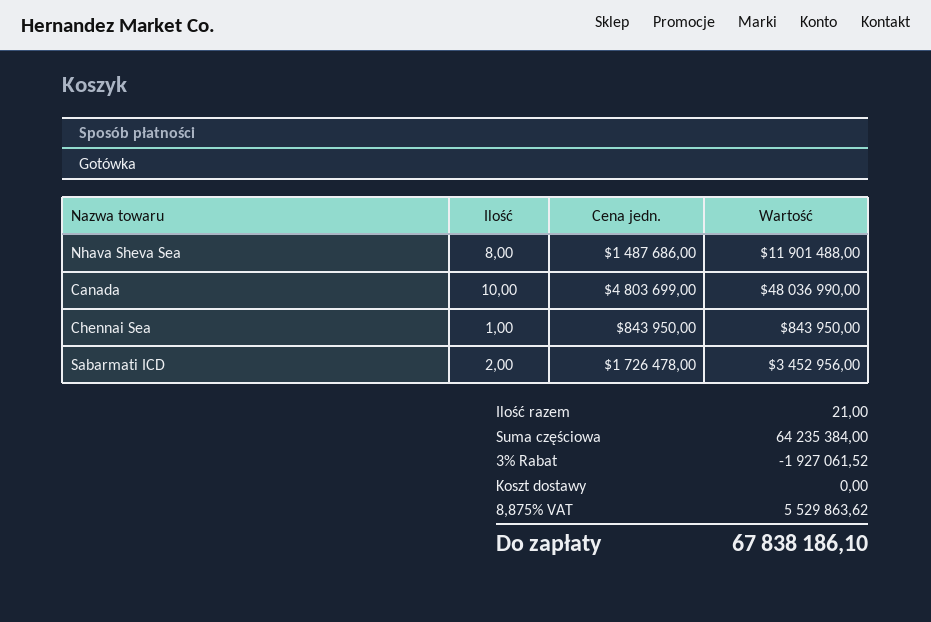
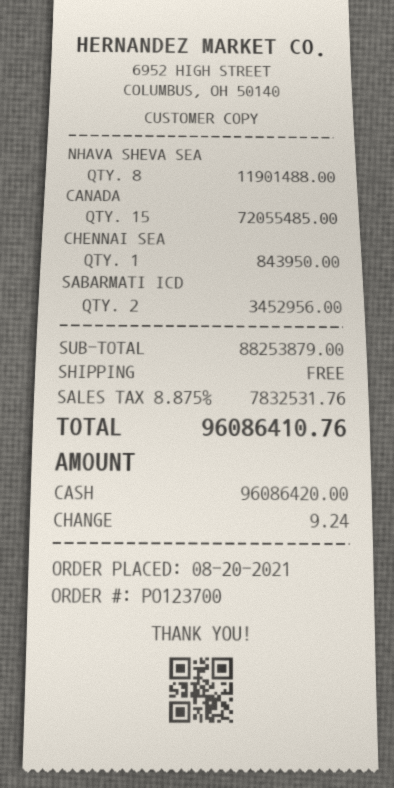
Canada: 10 for 48036990.00 -> 15 for 72055485.00
subtotal: 64235384.00 -> 88253879.00
discount: 3% = 1927061.52 -> none
tax: 8.875% = 5529863.62 -> 8.875% = 7832531.76
total: 67838186.10 -> 96086410.76

